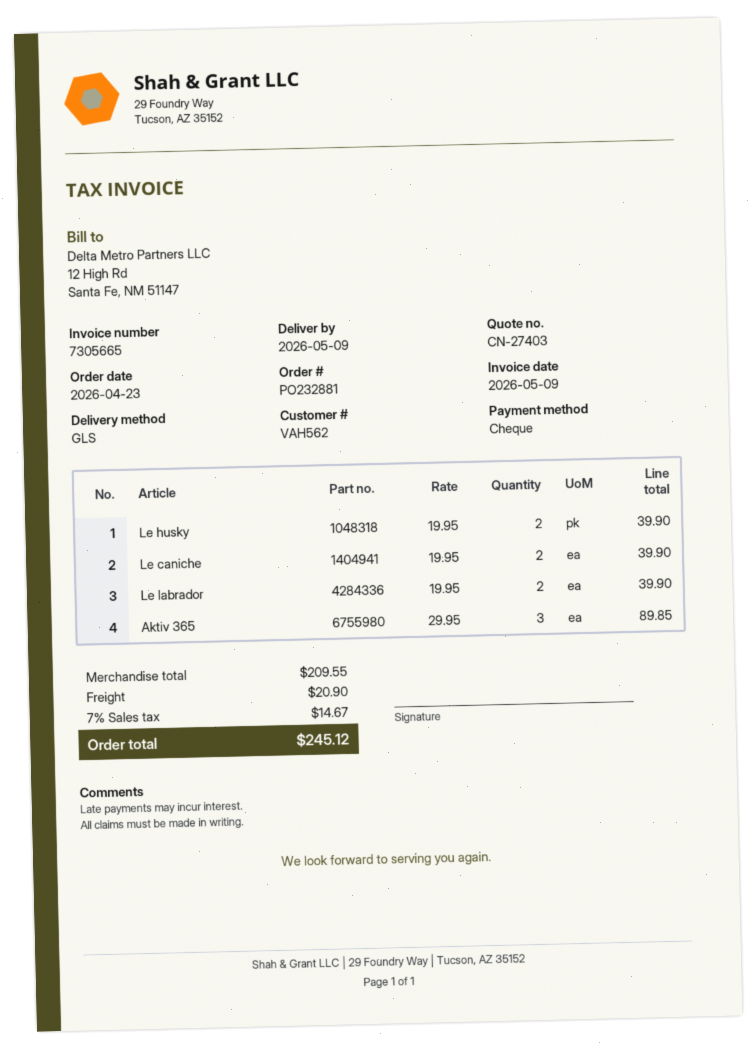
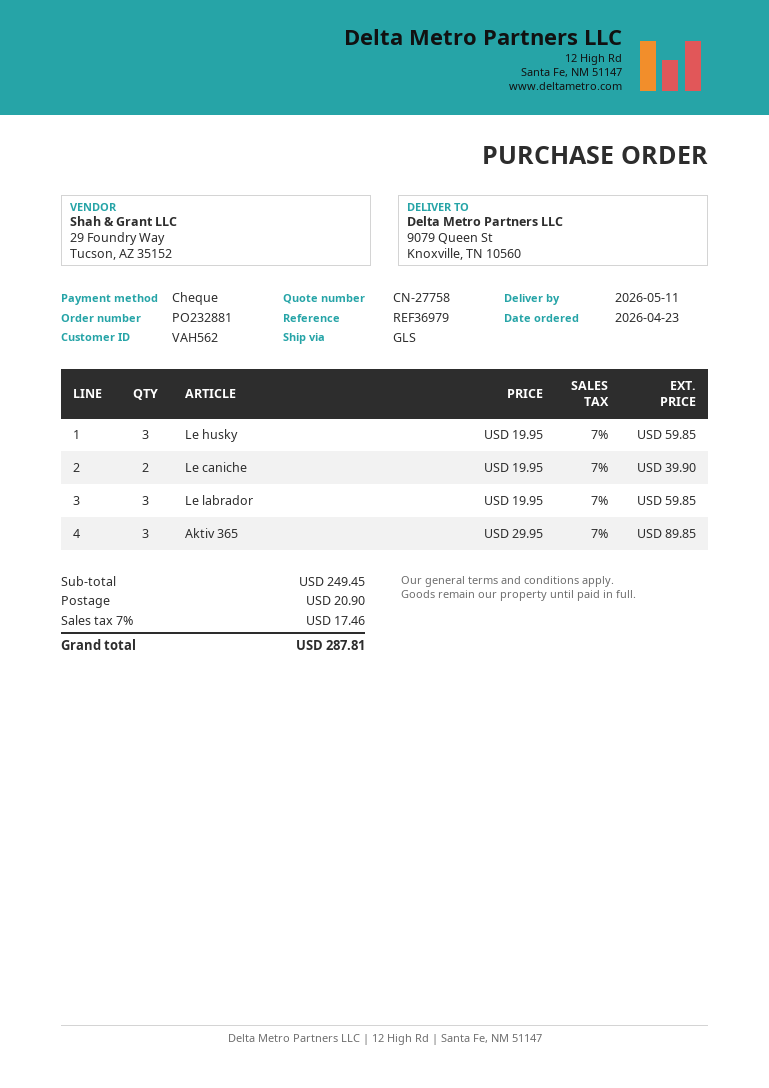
quote number: CN-27403 -> CN-27758
delivery date: 2026-05-09 -> 2026-05-11
Le husky: 2 x 19.95 = 39.90 -> 3 x 19.95 = 59.85
Le labrador: 2 x 19.95 = 39.90 -> 3 x 19.95 = 59.85
subtotal: 209.55 -> 249.45
tax: 7% = 14.67 -> 7% = 17.46
total: 245.12 -> 287.81

